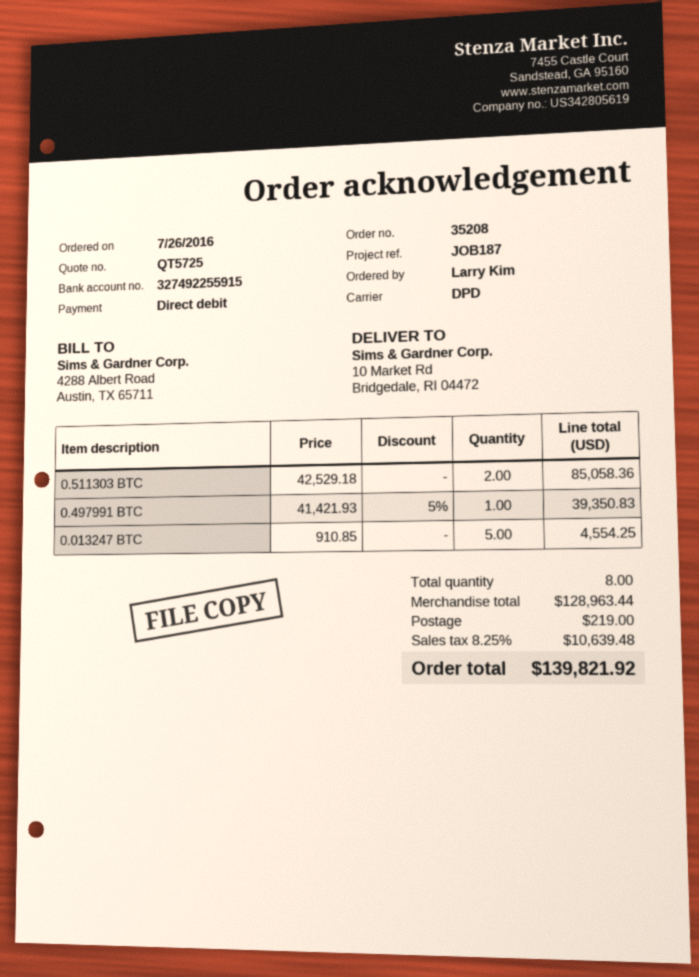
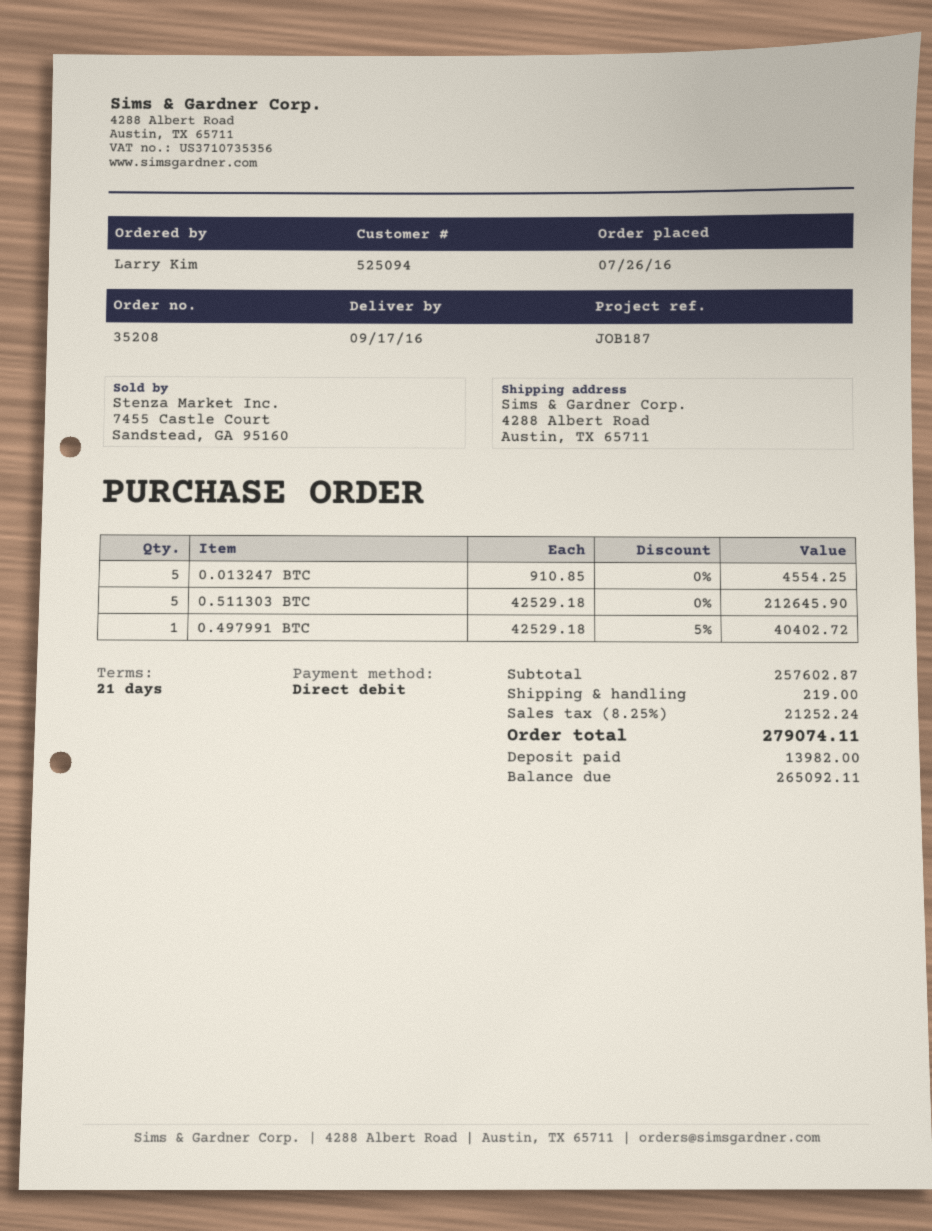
ship to: 10 Market Rd, Bridgedale, RI 04472 -> 4288 Albert Road, Austin, TX 65711
0.511303 BTC: 2 x 42529.18 = 85058.36 -> 5 x 42529.18 = 212645.90
0.497991 BTC: 1 x 41421.93 - 5% = 39350.83 -> 1 x 42529.18 - 5% = 40402.72
subtotal: 128963.44 -> 257602.87
tax: 8.25% = 10639.48 -> 8.25% = 21252.24
total: 139821.92 -> 279074.11

